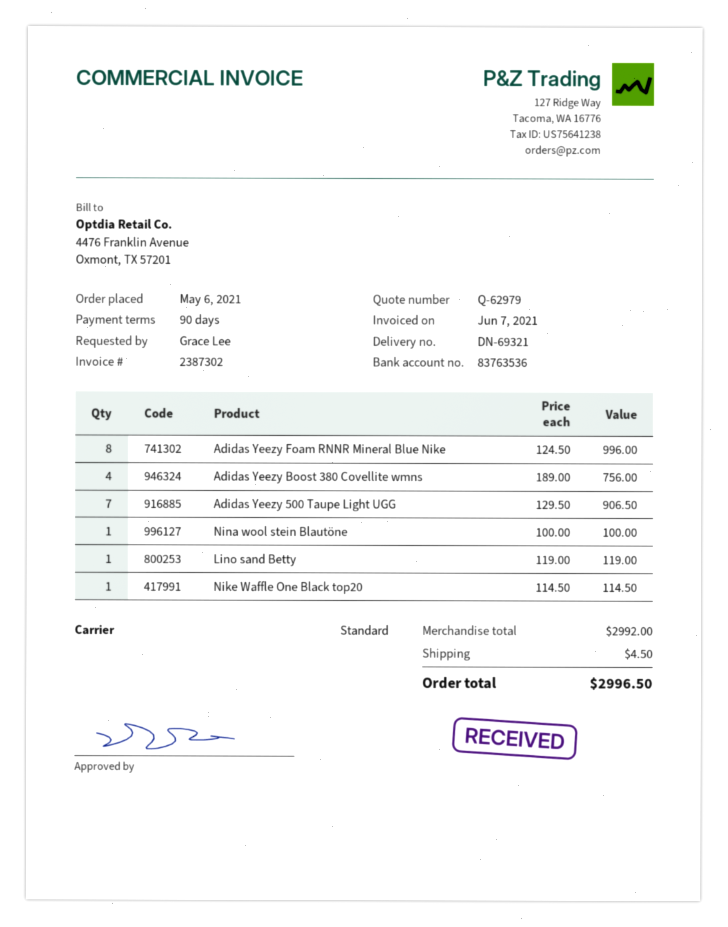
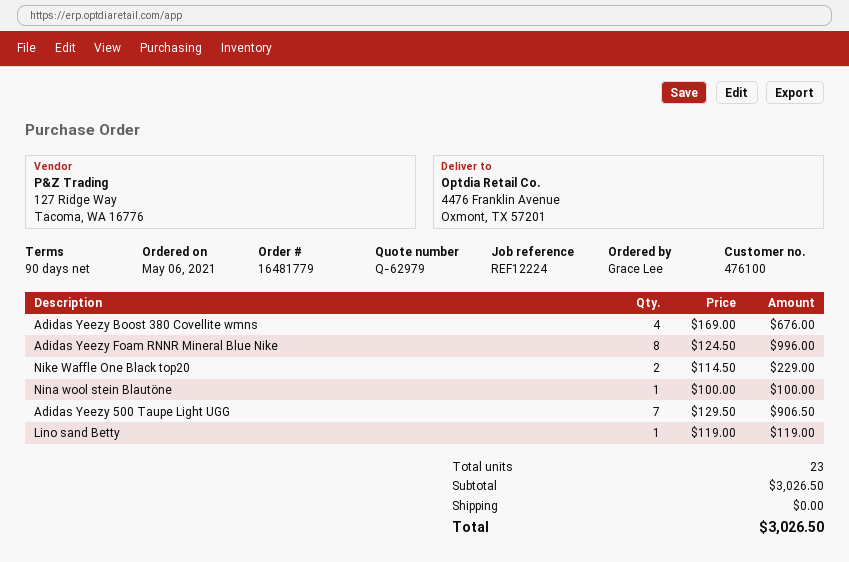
Adidas Yeezy Boost 380 Covellite wmns: 4 x 189.00 = 756.00 -> 4 x 169.00 = 676.00
Nike Waffle One Black top20: 1 x 114.50 = 114.50 -> 2 x 114.50 = 229.00
subtotal: 2992.00 -> 3026.50
shipping: 4.50 -> 0.00
total: 2996.50 -> 3026.50

